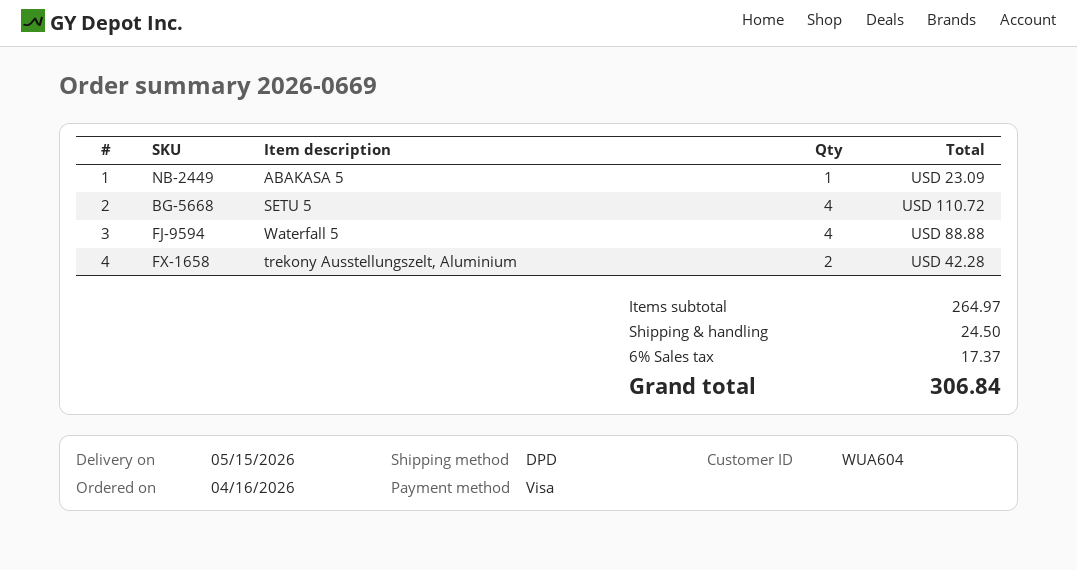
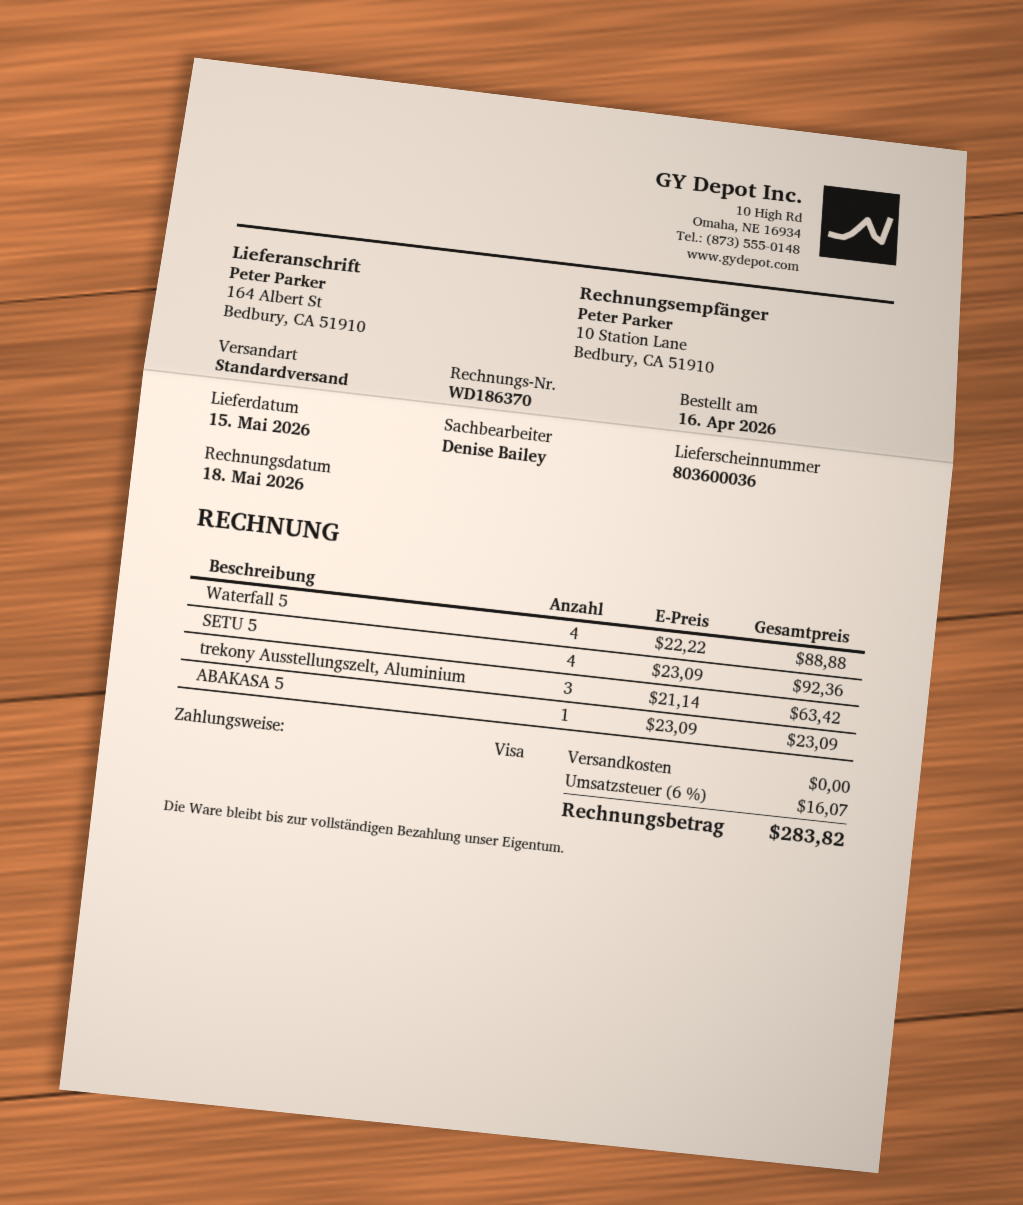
shipping method: DPD -> standard
SETU 5: 4 for 110.72 -> 4 for 92.36
trekony Ausstellungszelt, Aluminium: 2 for 42.28 -> 3 for 63.42
shipping: 24.50 -> 0.00
tax: 6% = 17.37 -> 6% = 16.07
total: 306.84 -> 283.82

